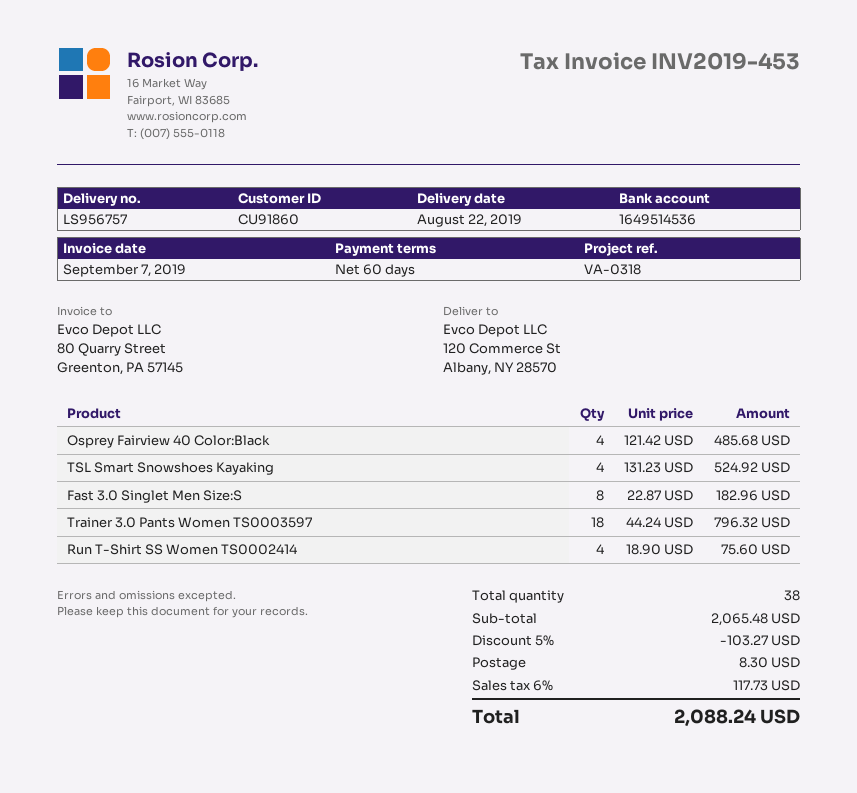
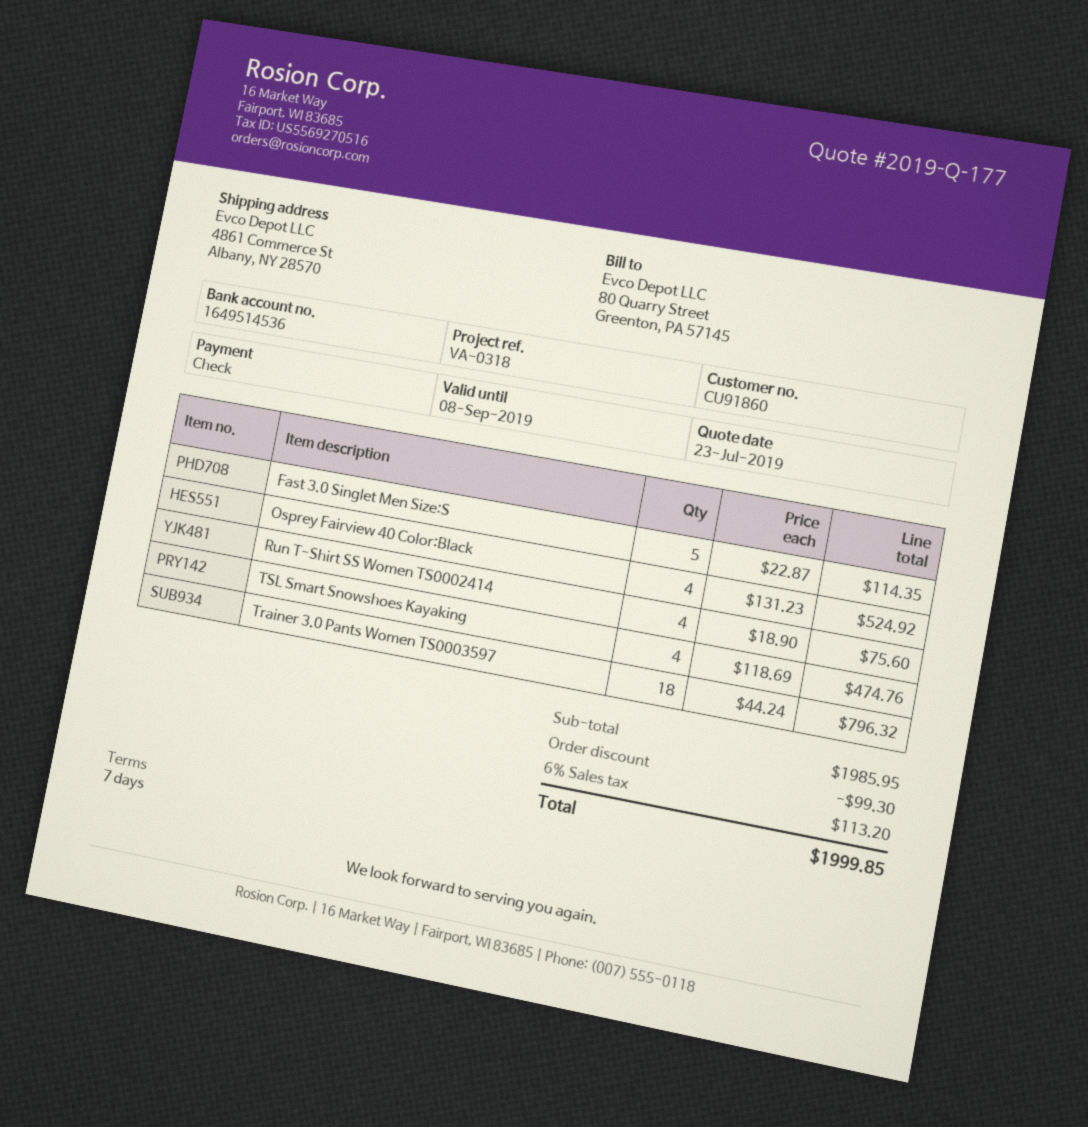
payment terms: 60 days -> 7 days
ship to: 120 Commerce St, Albany, NY 28570 -> 4861 Commerce St, Albany, NY 28570
Osprey Fairview 40 Color:Black: 4 x 121.42 = 485.68 -> 4 x 131.23 = 524.92
TSL Smart Snowshoes Kayaking: 4 x 131.23 = 524.92 -> 4 x 118.69 = 474.76
Fast 3.0 Singlet Men Size:S: 8 x 22.87 = 182.96 -> 5 x 22.87 = 114.35
subtotal: 2065.48 -> 1985.95
discount: 103.27 -> 99.30
shipping: 8.30 -> none
tax: 6% = 117.73 -> 6% = 113.20
total: 2088.24 -> 1999.85

